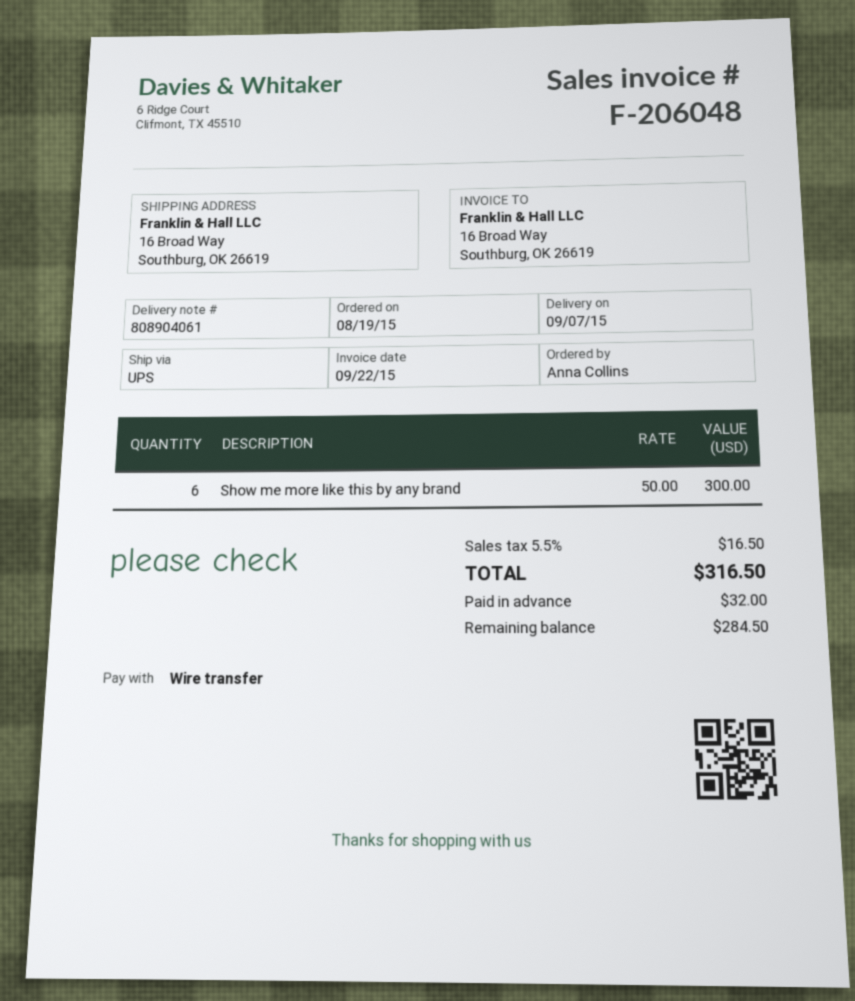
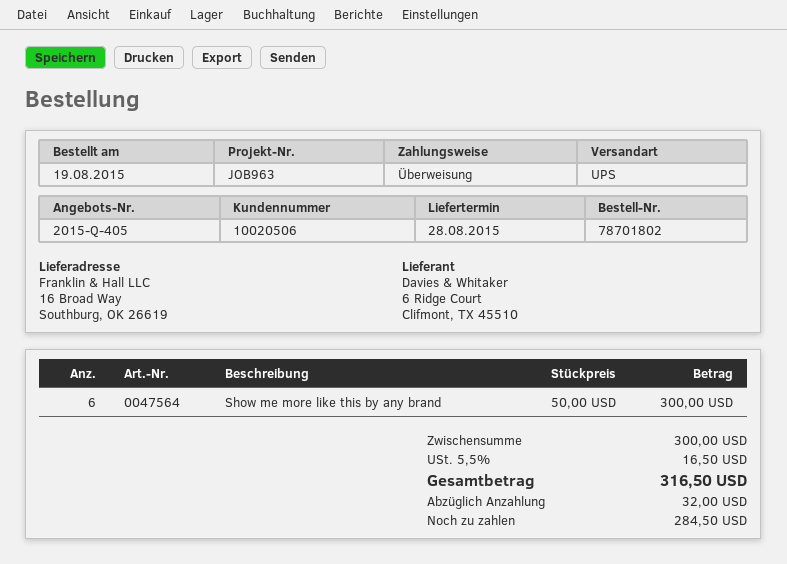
delivery date: 2015-09-07 -> 2015-08-28

